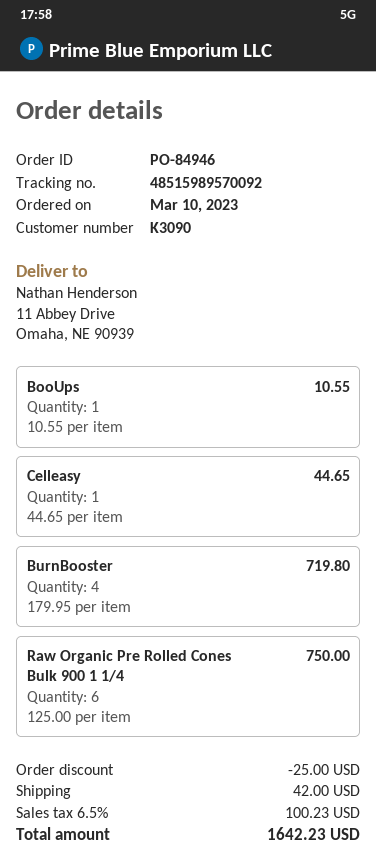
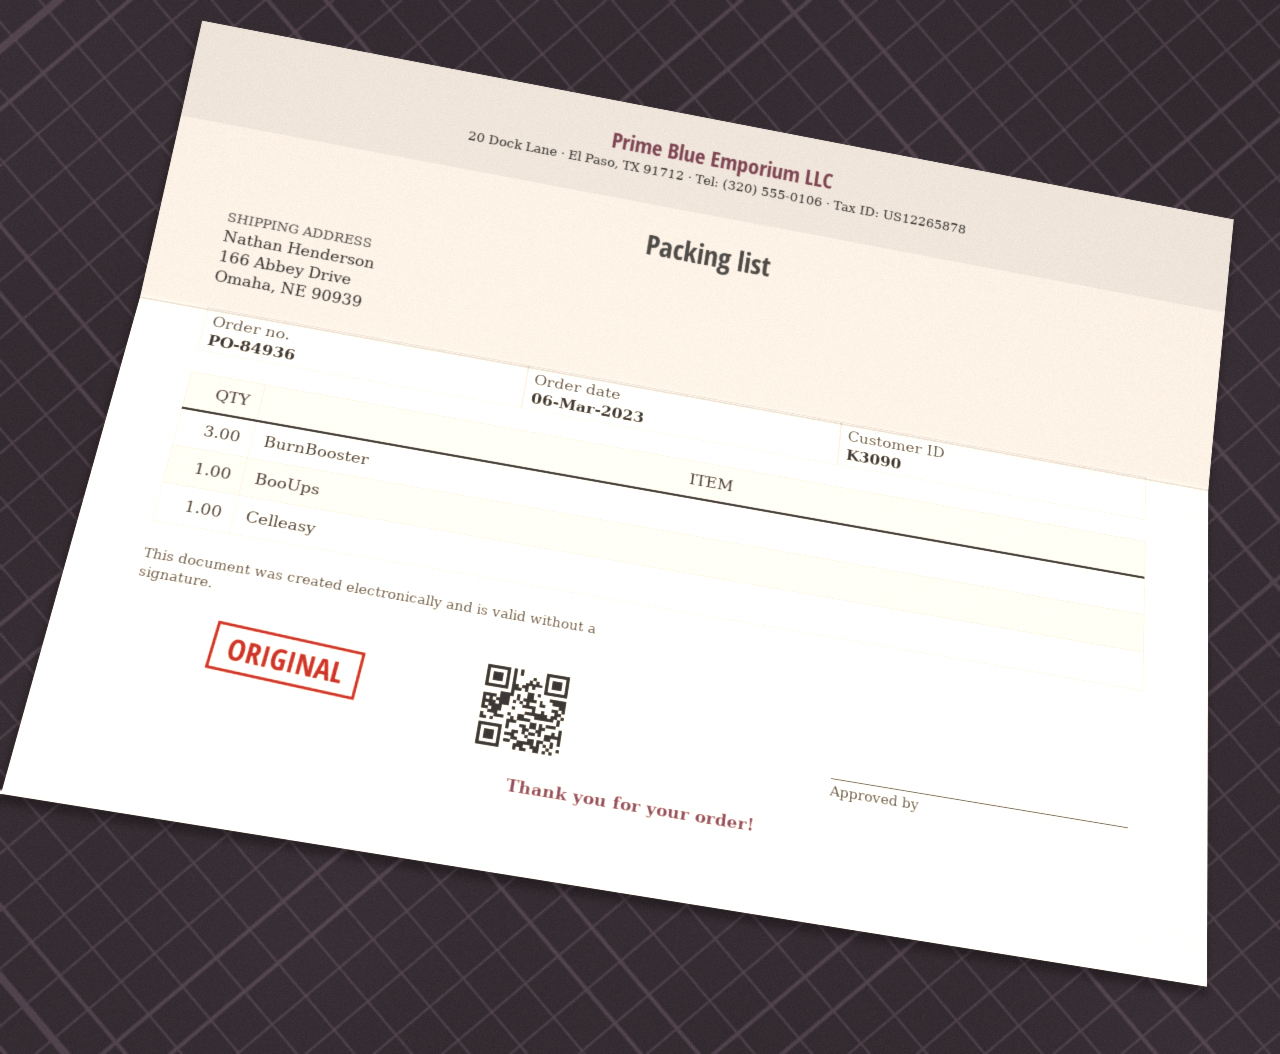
order number: PO-84946 -> PO-84936
order date: 2023-03-10 -> 2023-03-06
ship to: 11 Abbey Drive, Omaha, NE 90939 -> 166 Abbey Drive, Omaha, NE 90939
BurnBooster: 4 -> 3
Raw Organic Pre Rolled Cones Bulk 900 1 1/4: 6 -> none

